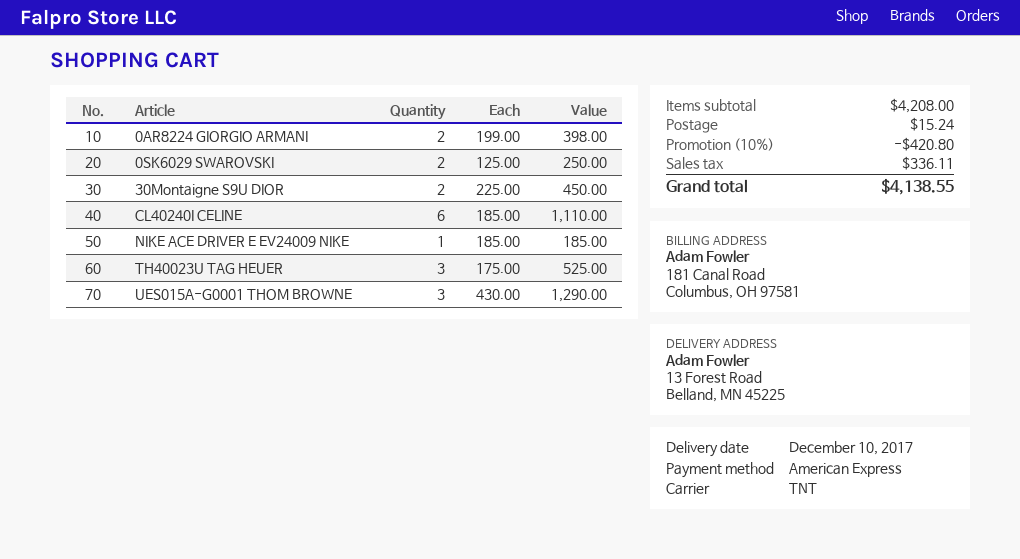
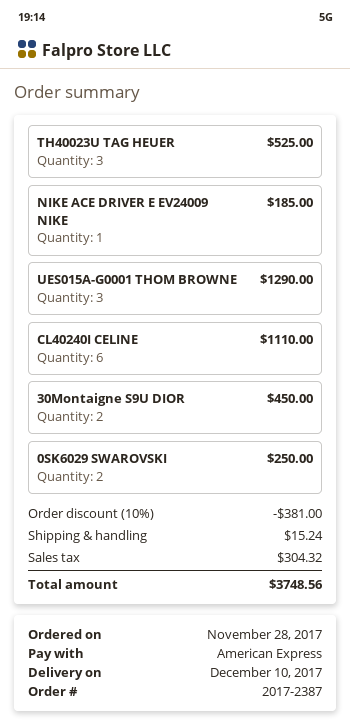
0AR8224 GIORGIO ARMANI: 2 for 398.00 -> none
discount: 10% = 420.80 -> 10% = 381.00
tax: 336.11 -> 304.32
total: 4138.55 -> 3748.56

